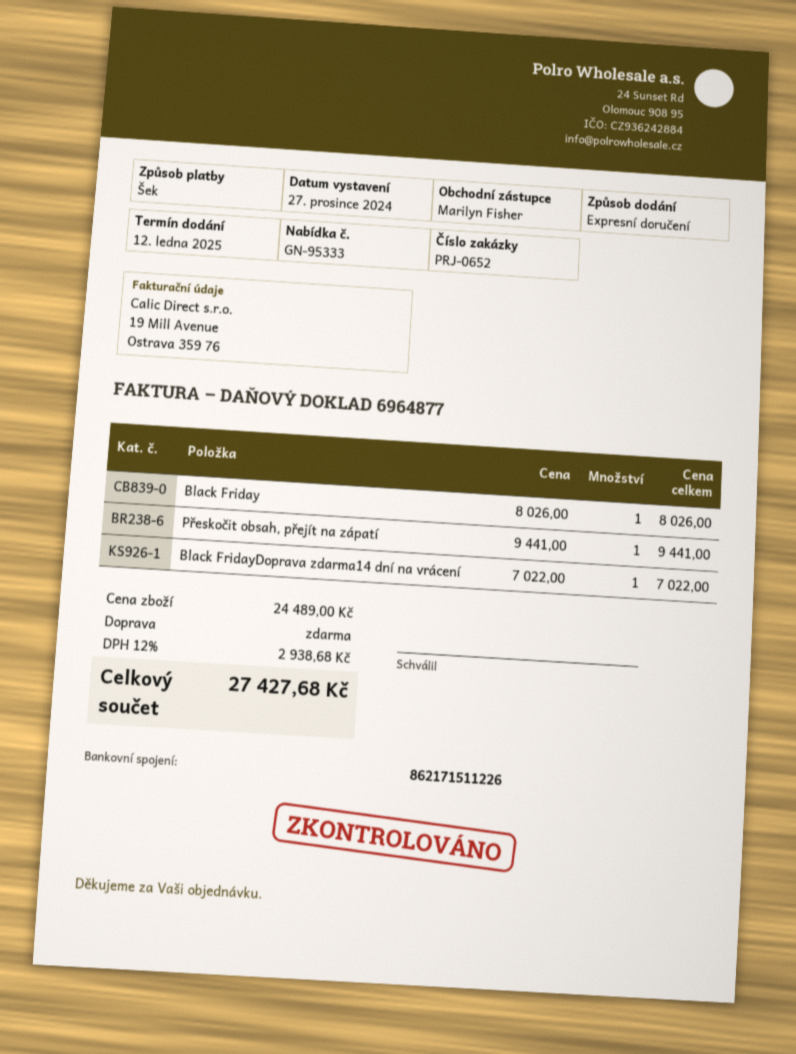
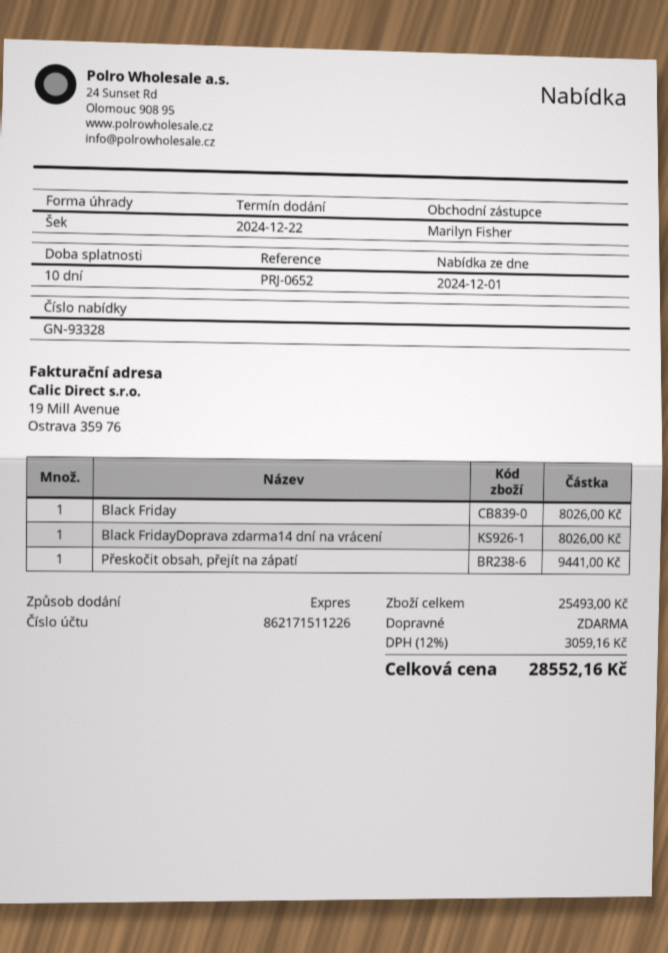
quote number: GN-95333 -> GN-93328
delivery date: 2025-01-12 -> 2024-12-22
Black FridayDoprava zdarma14 dní na vrácení: 1 for 7022.00 -> 1 for 8026.00
subtotal: 24489.00 -> 25493.00
tax: 12% = 2938.68 -> 12% = 3059.16
total: 27427.68 -> 28552.16

